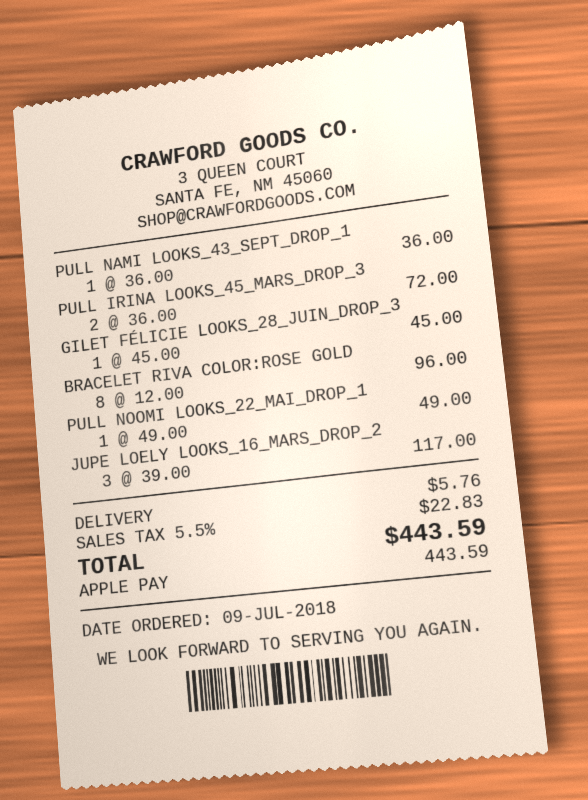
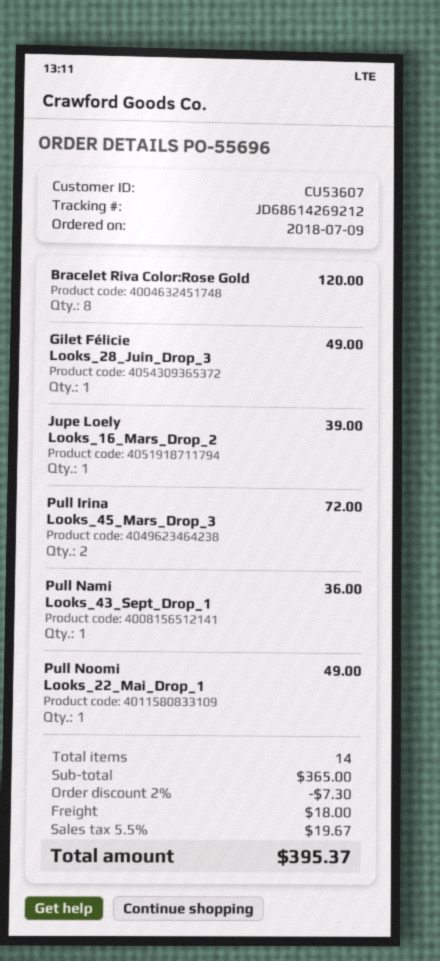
GILET FÉLICIE LOOKS_28_JUIN_DROP_3: 1 for 45.00 -> 1 for 49.00
BRACELET RIVA COLOR:ROSE GOLD: 8 for 96.00 -> 8 for 120.00
JUPE LOELY LOOKS_16_MARS_DROP_2: 3 for 117.00 -> 1 for 39.00
discount: none -> 2% = 7.30
shipping: 5.76 -> 18.00
tax: 5.5% = 22.83 -> 5.5% = 19.67
total: 443.59 -> 395.37

